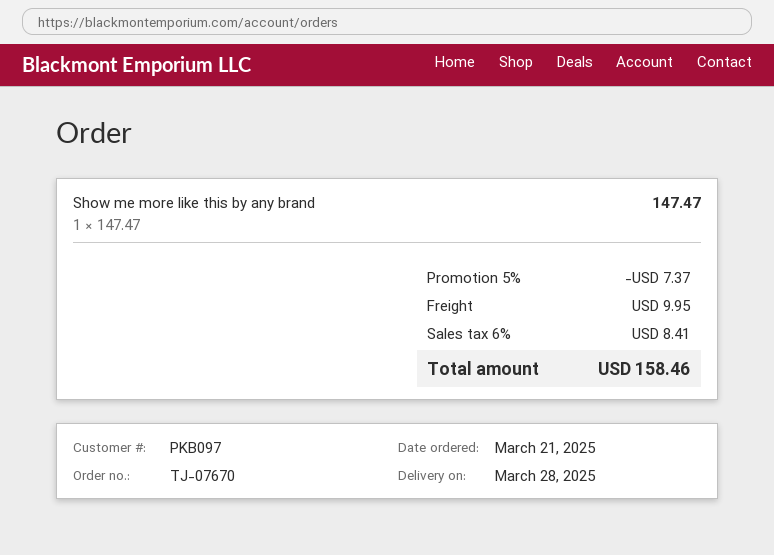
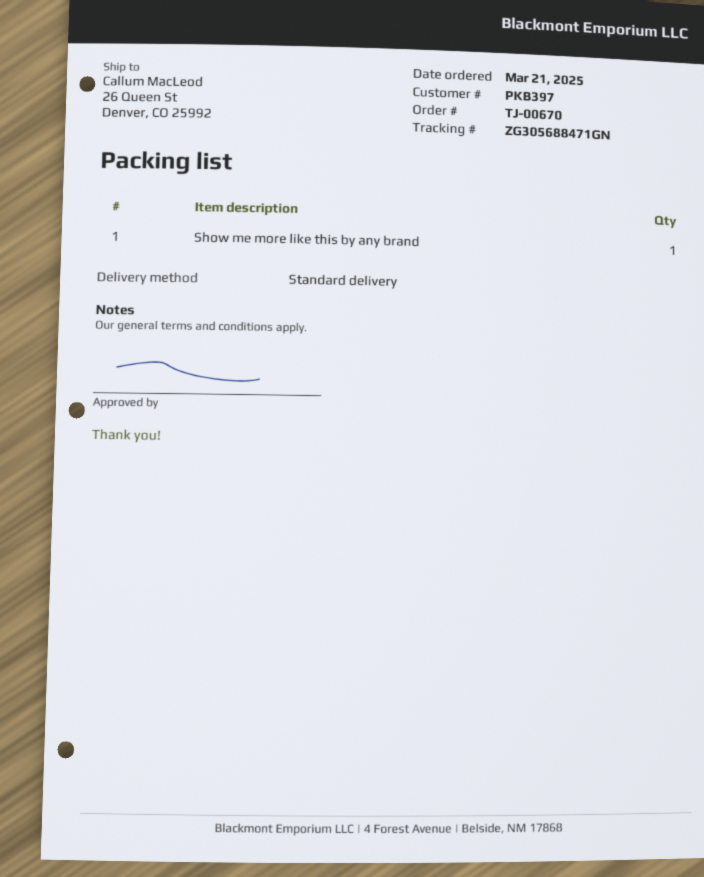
order number: TJ-07670 -> TJ-00670
customer number: PKB097 -> PKB397

